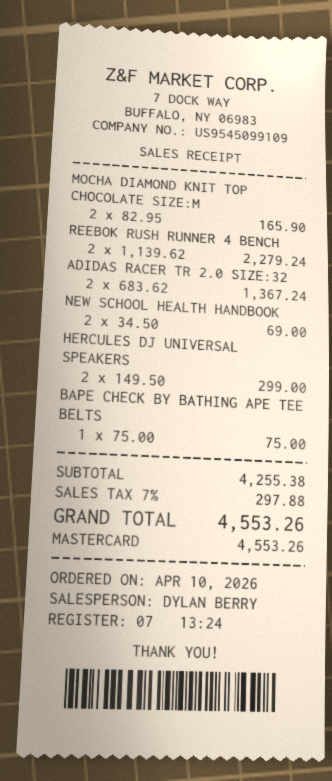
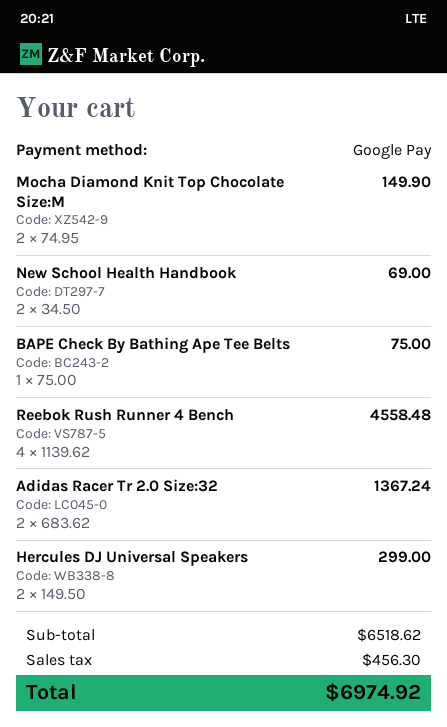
payment method: Mastercard -> Google Pay
MOCHA DIAMOND KNIT TOP CHOCOLATE SIZE:M: 2 x 82.95 = 165.90 -> 2 x 74.95 = 149.90
REEBOK RUSH RUNNER 4 BENCH: 2 x 1139.62 = 2279.24 -> 4 x 1139.62 = 4558.48
subtotal: 4255.38 -> 6518.62
tax: 297.88 -> 456.30
total: 4553.26 -> 6974.92

